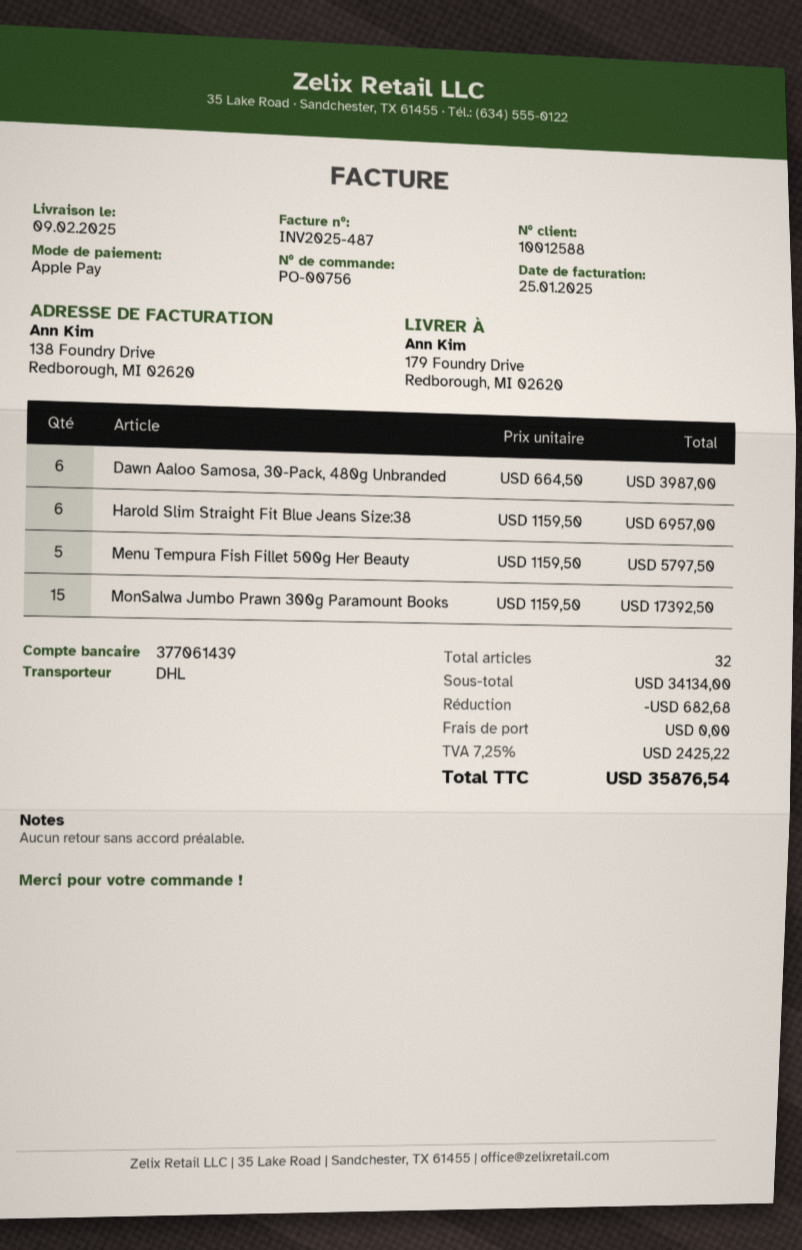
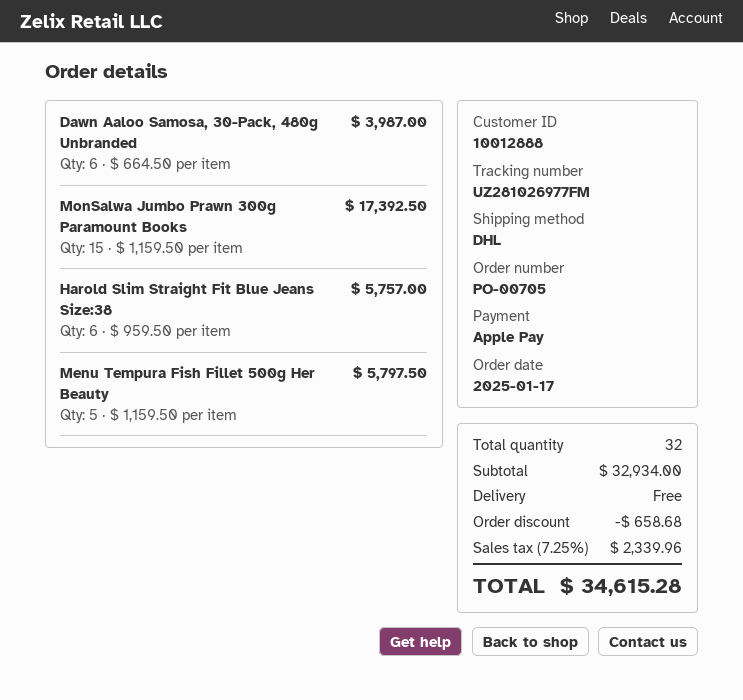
order number: PO-00756 -> PO-00705
customer number: 10012588 -> 10012888
Harold Slim Straight Fit Blue Jeans Size:38: 6 x 1159.50 = 6957.00 -> 6 x 959.50 = 5757.00
subtotal: 34134.00 -> 32934.00
discount: 682.68 -> 658.68
tax: 7.25% = 2425.22 -> 7.25% = 2339.96
total: 35876.54 -> 34615.28

